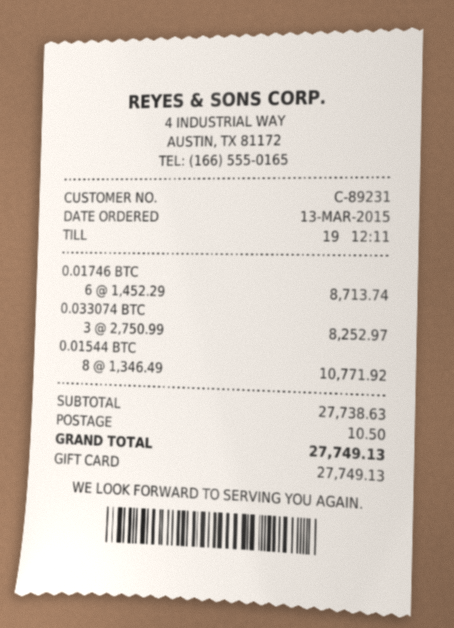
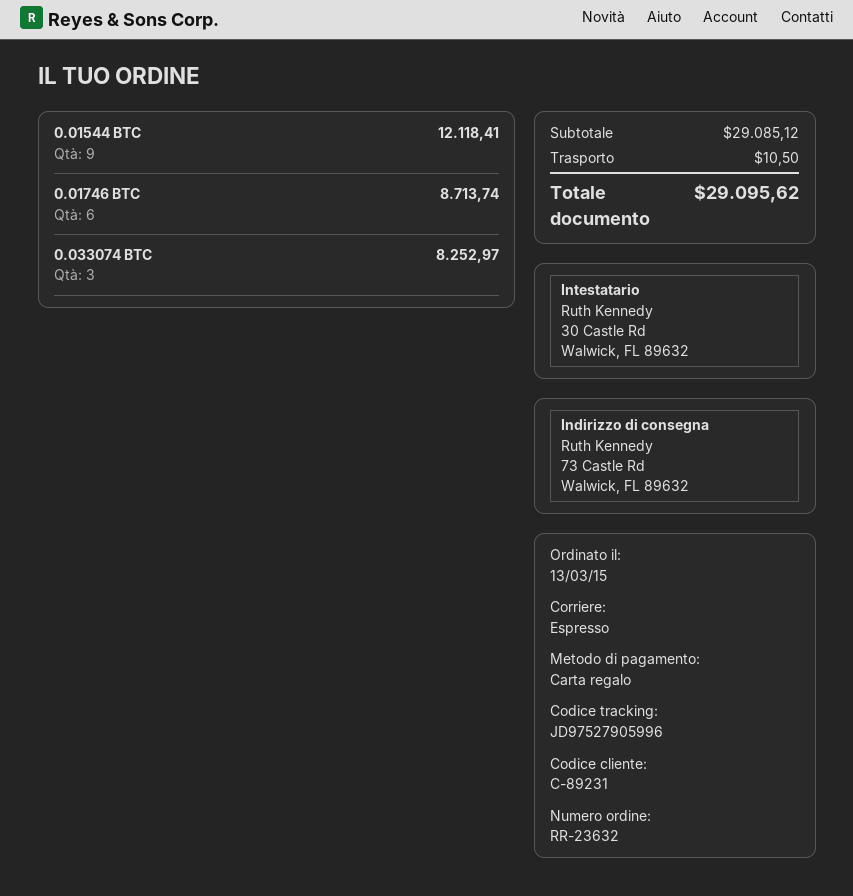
0.01544 BTC: 8 for 10771.92 -> 9 for 12118.41
subtotal: 27738.63 -> 29085.12
total: 27749.13 -> 29095.62

